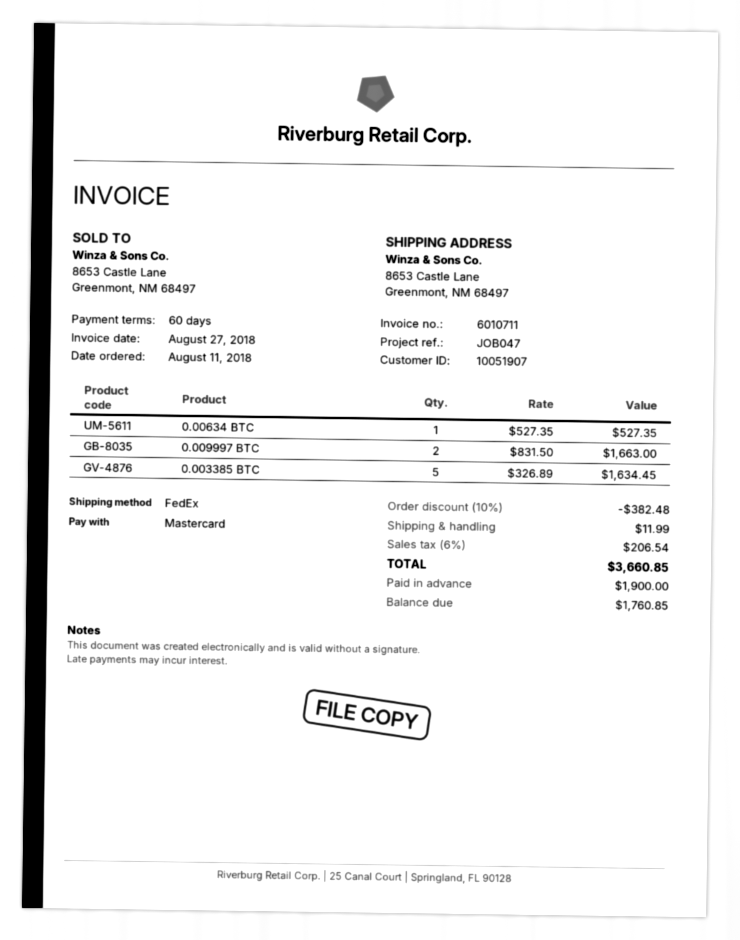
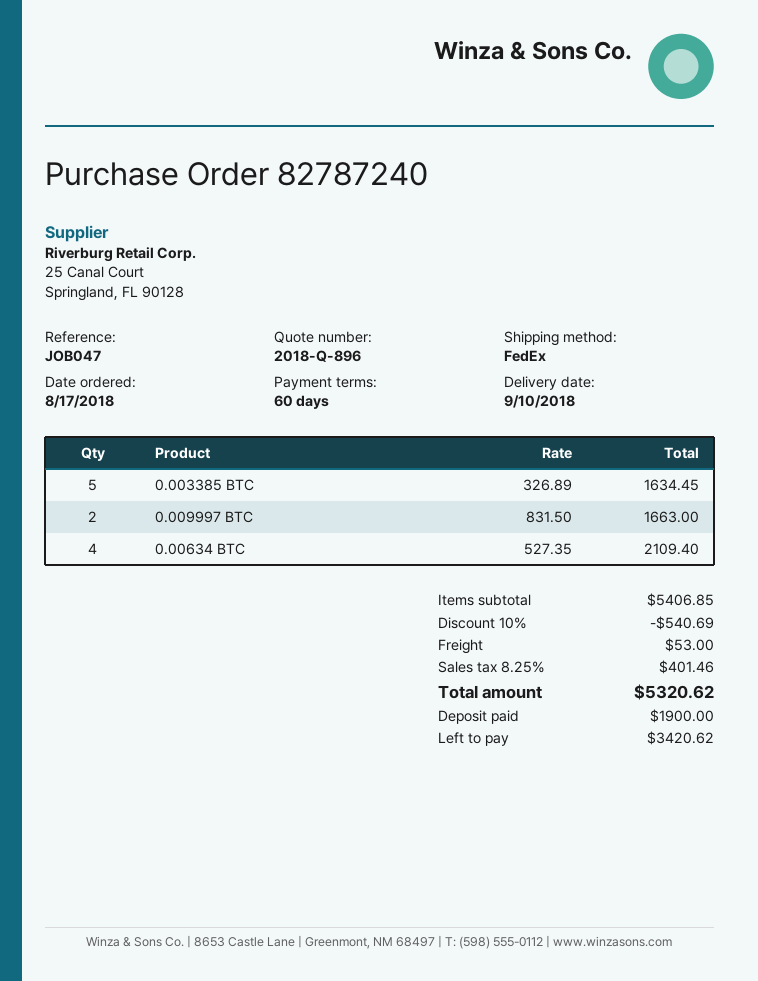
order date: 2018-08-11 -> 2018-08-17
0.00634 BTC: 1 x 527.35 = 527.35 -> 4 x 527.35 = 2109.40
discount: 10% = 382.48 -> 10% = 540.69
shipping: 11.99 -> 53.00
tax: 6% = 206.54 -> 8.25% = 401.46
total: 3660.85 -> 5320.62
balance: 1760.85 -> 3420.62

